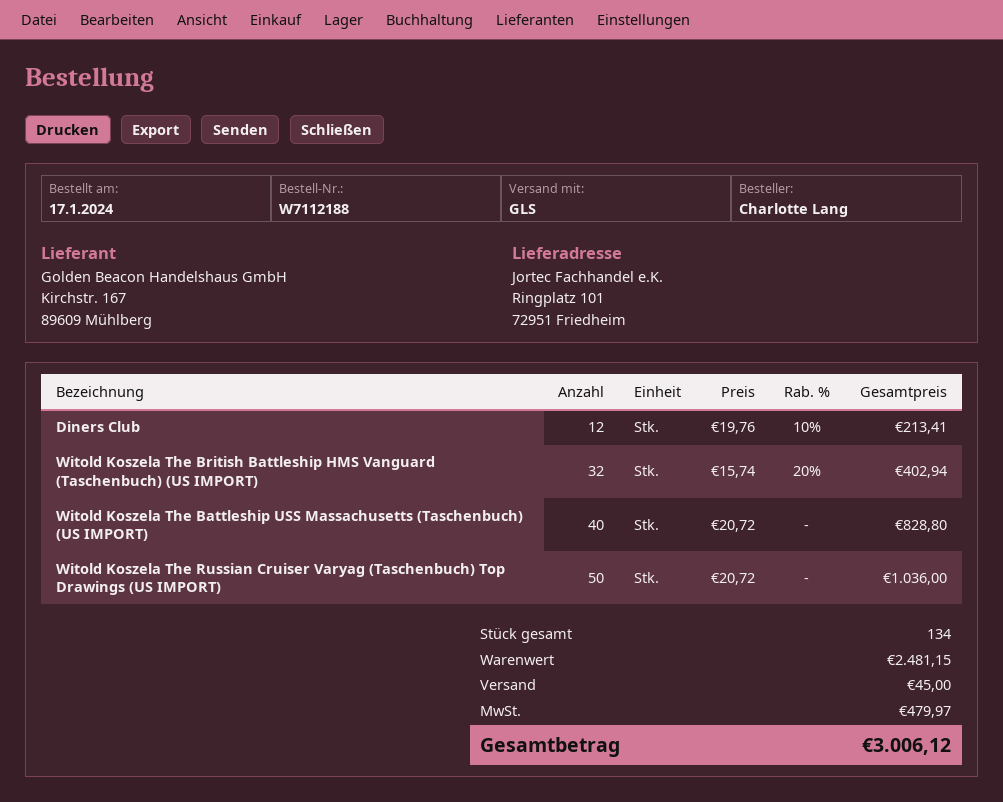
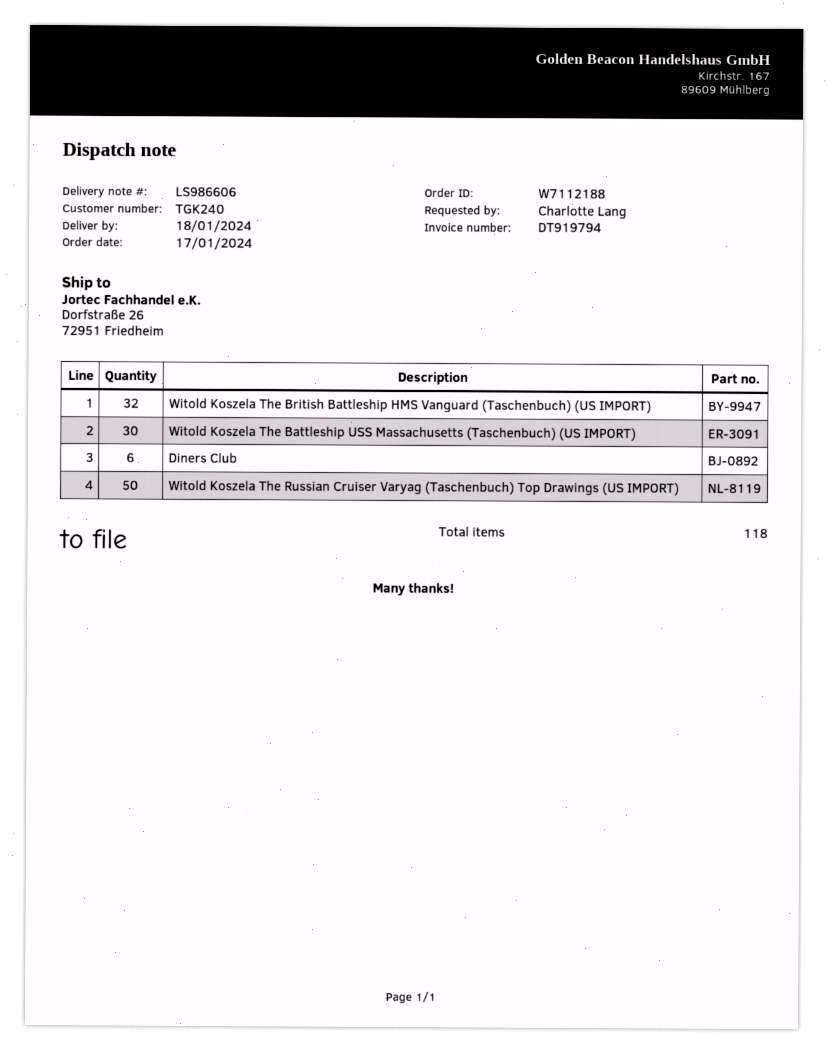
ship to: Ringplatz 101, 72951 Friedheim -> Dorfstraße 26, 72951 Friedheim
Diners Club: 12 -> 6
Witold Koszela The Battleship USS Massachusetts (Taschenbuch) (US IMPORT): 40 -> 30
total quantity: 134 -> 118

